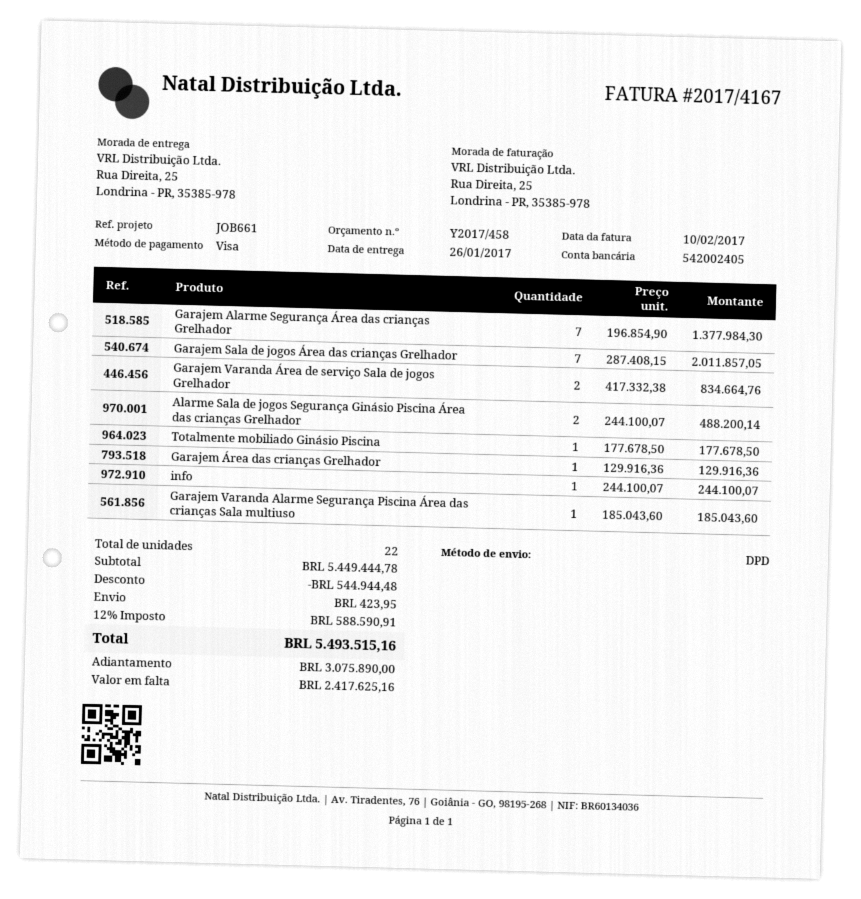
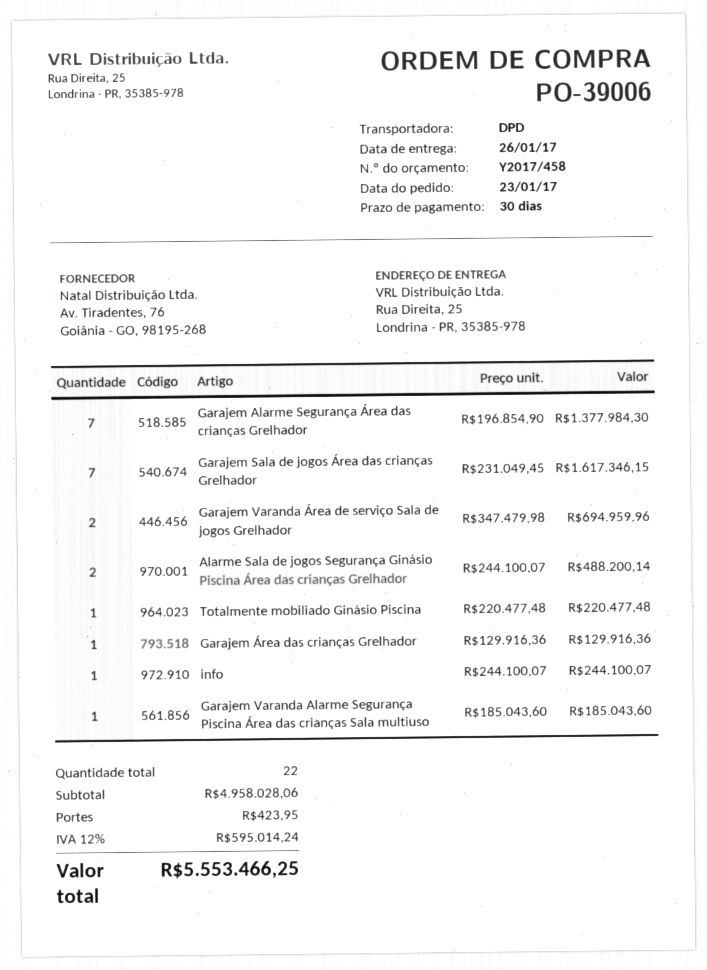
Garajem Sala de jogos Área das crianças Grelhador: 7 x 287408.15 = 2011857.05 -> 7 x 231049.45 = 1617346.15
Garajem Varanda Área de serviço Sala de jogos Grelhador: 2 x 417332.38 = 834664.76 -> 2 x 347479.98 = 694959.96
Totalmente mobiliado Ginásio Piscina: 1 x 177678.50 = 177678.50 -> 1 x 220477.48 = 220477.48
subtotal: 5449444.78 -> 4958028.06
discount: 544944.48 -> none
tax: 12% = 588590.91 -> 12% = 595014.24
total: 5493515.16 -> 5553466.25

